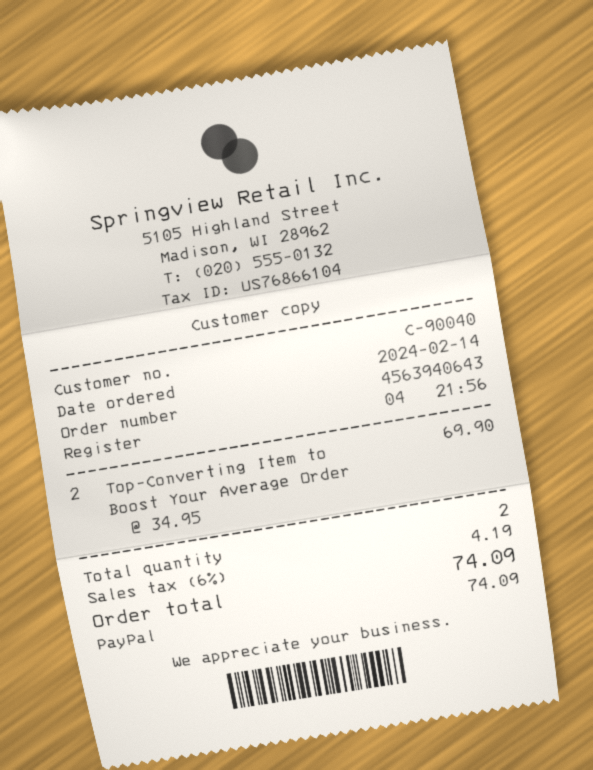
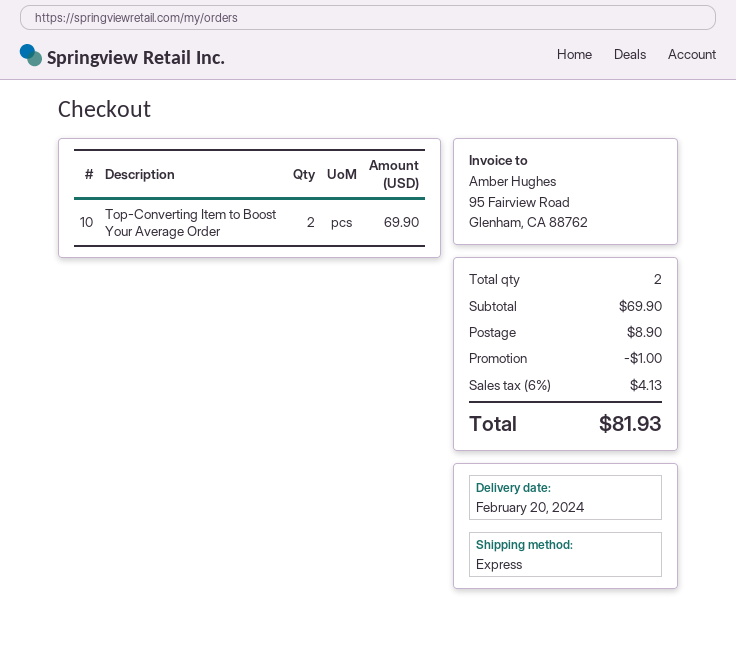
discount: none -> 1.00
shipping: none -> 8.90
tax: 6% = 4.19 -> 6% = 4.13
total: 74.09 -> 81.93

